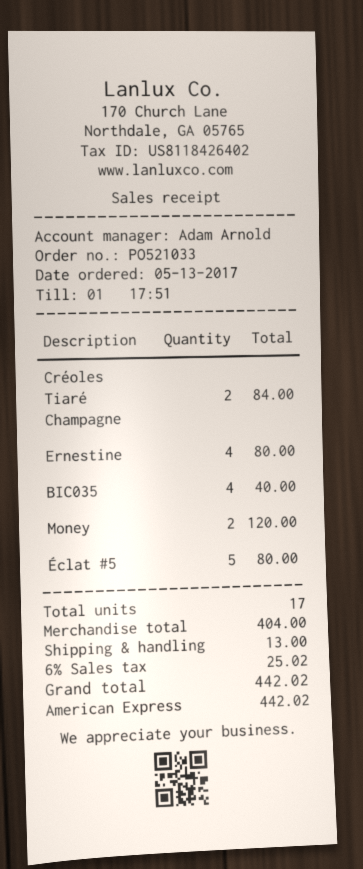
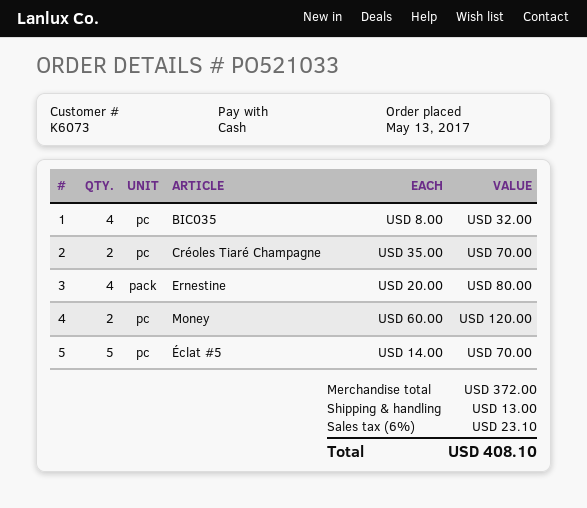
payment method: American Express -> cash
Créoles Tiaré Champagne: 2 for 84.00 -> 2 for 70.00
BIC035: 4 for 40.00 -> 4 for 32.00
Éclat #5: 5 for 80.00 -> 5 for 70.00
subtotal: 404.00 -> 372.00
tax: 6% = 25.02 -> 6% = 23.10
total: 442.02 -> 408.10

